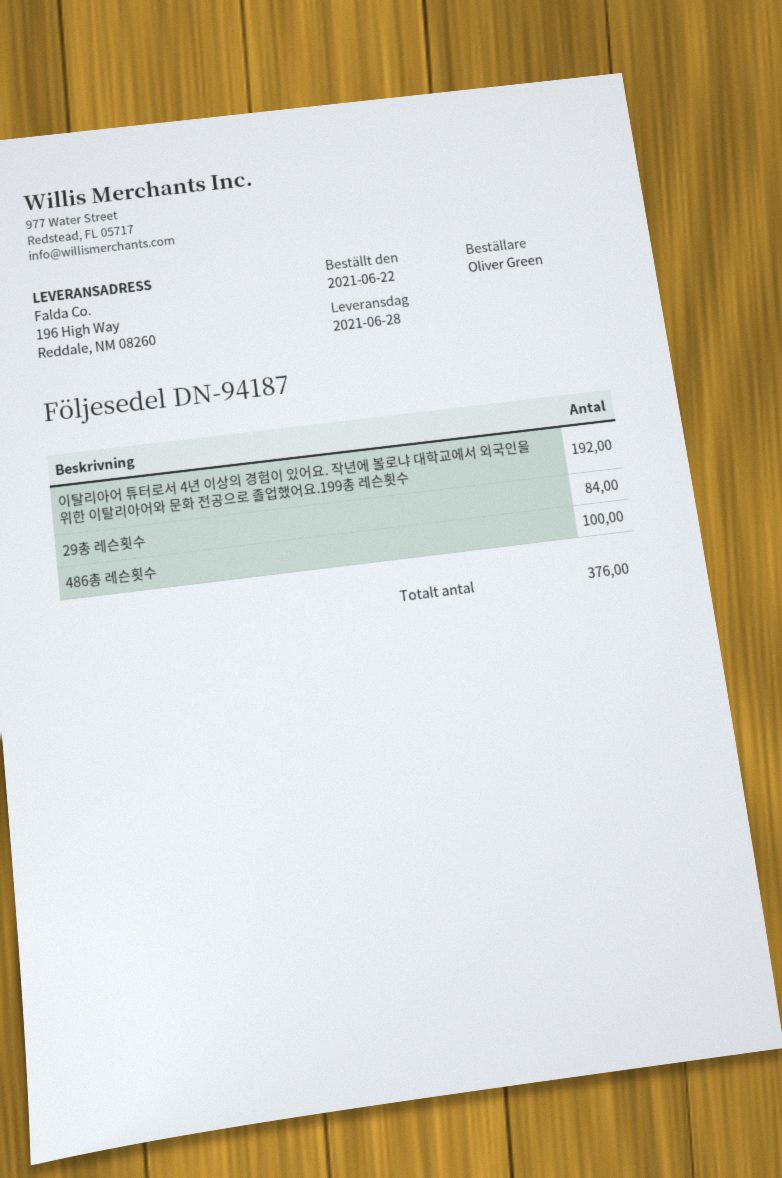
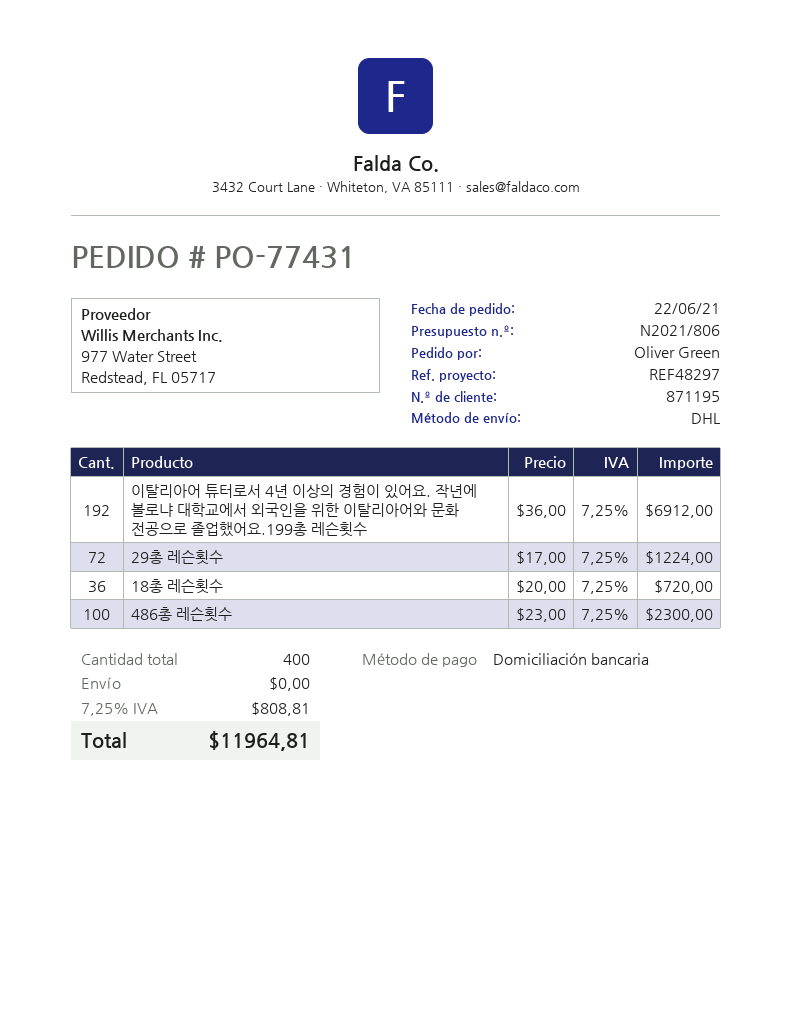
29총 레슨횟수: 84 -> 72
18총 레슨횟수: none -> 36
total quantity: 376 -> 400

